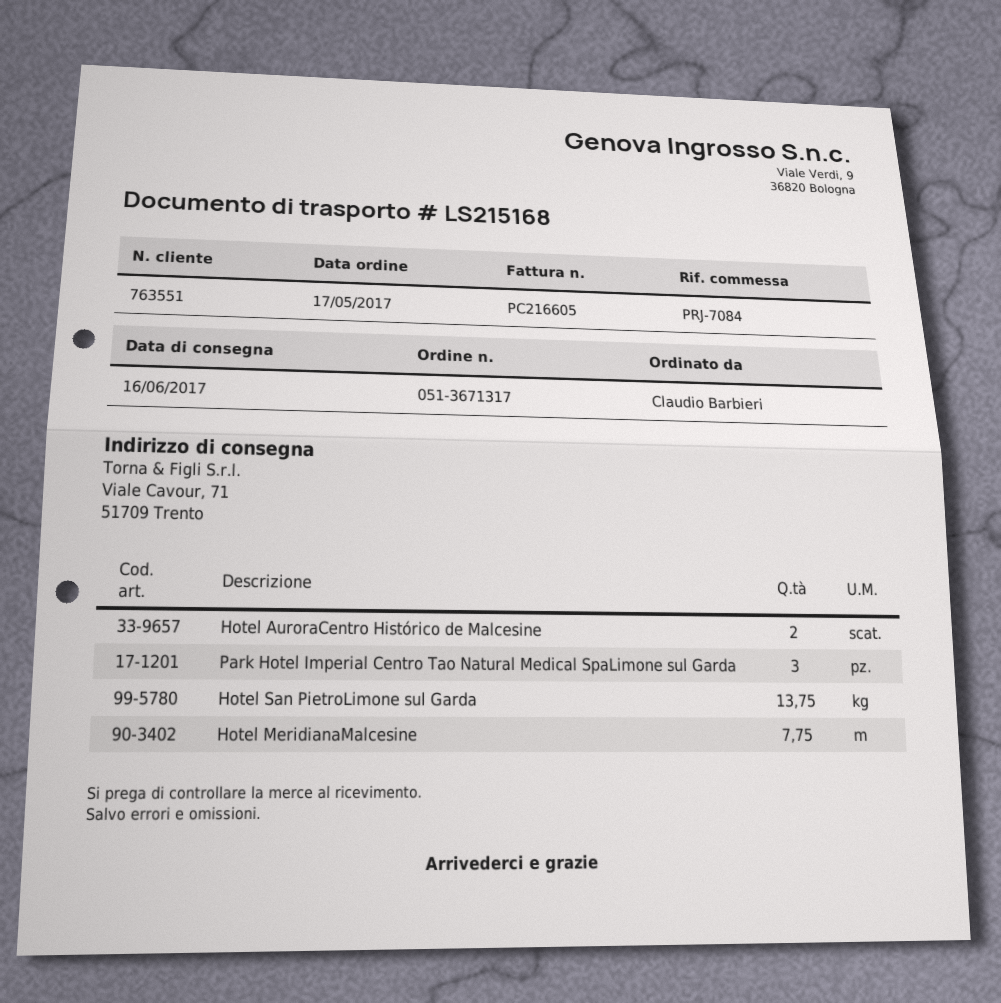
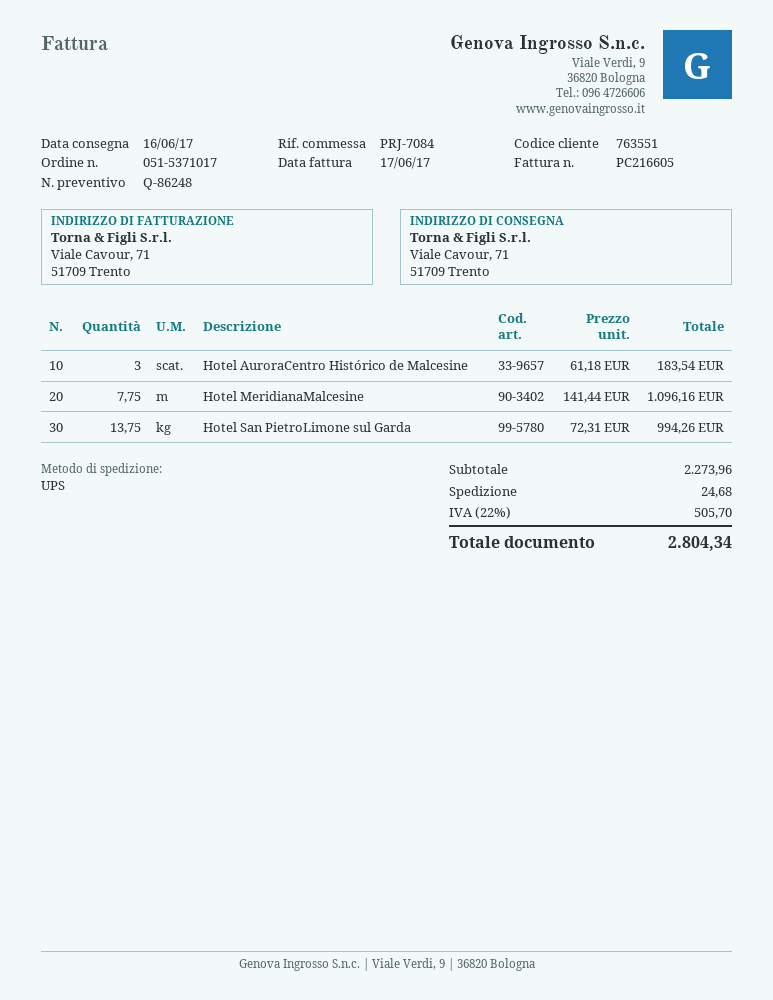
order number: 051-3671317 -> 051-5371017
Hotel AuroraCentro Histórico de Malcesine: 2 -> 3
Park Hotel Imperial Centro Tao Natural Medical SpaLimone sul Garda: 3 -> none

